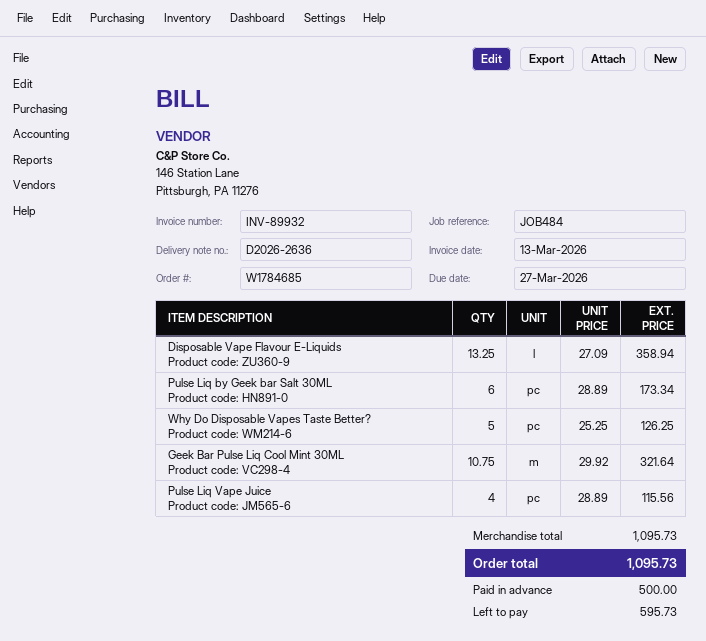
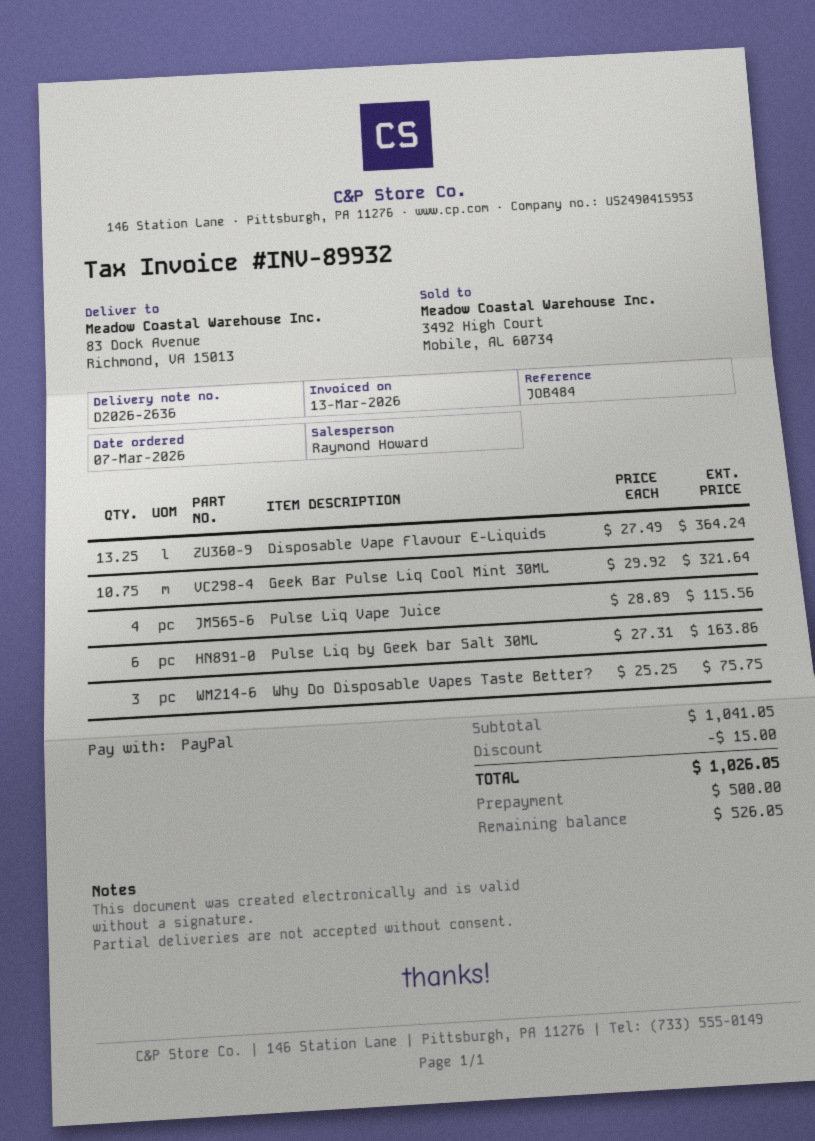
Disposable Vape Flavour E-Liquids: 13.25 x 27.09 = 358.94 -> 13.25 x 27.49 = 364.24
Pulse Liq by Geek bar Salt 30ML: 6 x 28.89 = 173.34 -> 6 x 27.31 = 163.86
Why Do Disposable Vapes Taste Better?: 5 x 25.25 = 126.25 -> 3 x 25.25 = 75.75
subtotal: 1095.73 -> 1041.05
discount: none -> 15.00
total: 1095.73 -> 1026.05
balance: 595.73 -> 526.05

